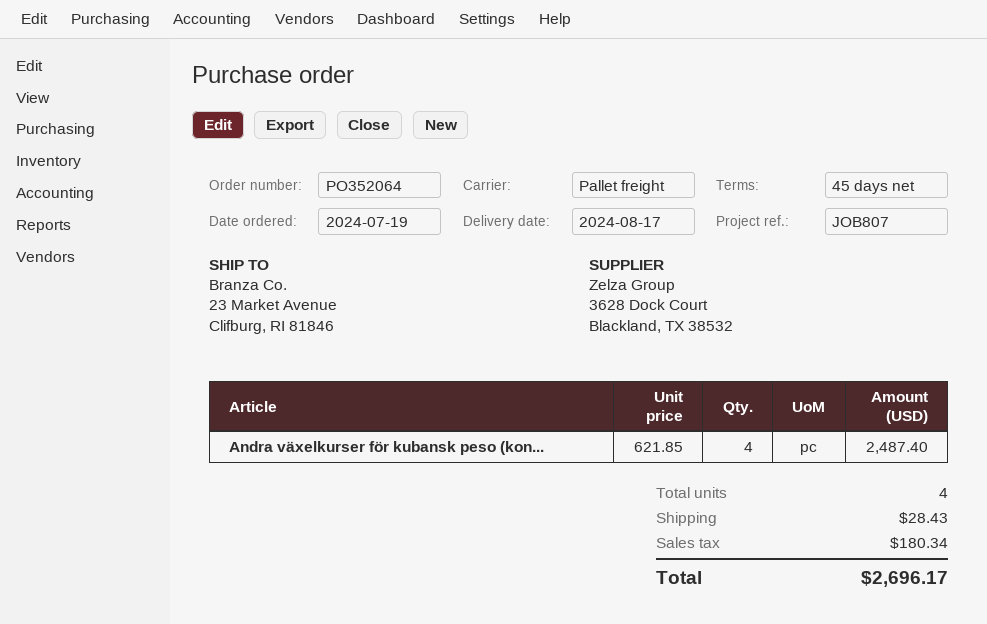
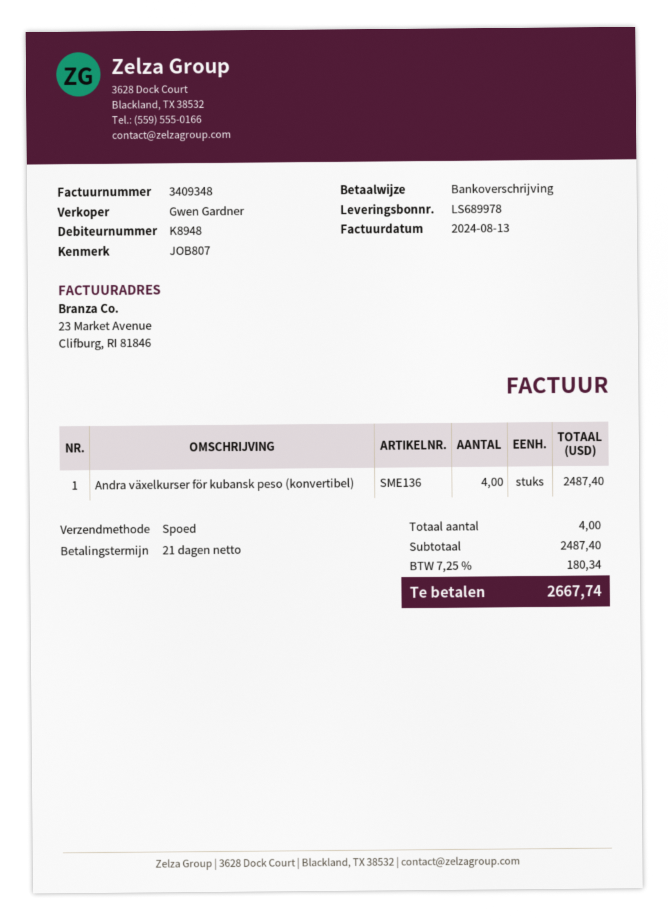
payment terms: 45 days -> 21 days
shipping method: pallet freight -> express
shipping: 28.43 -> none
total: 2696.17 -> 2667.74

